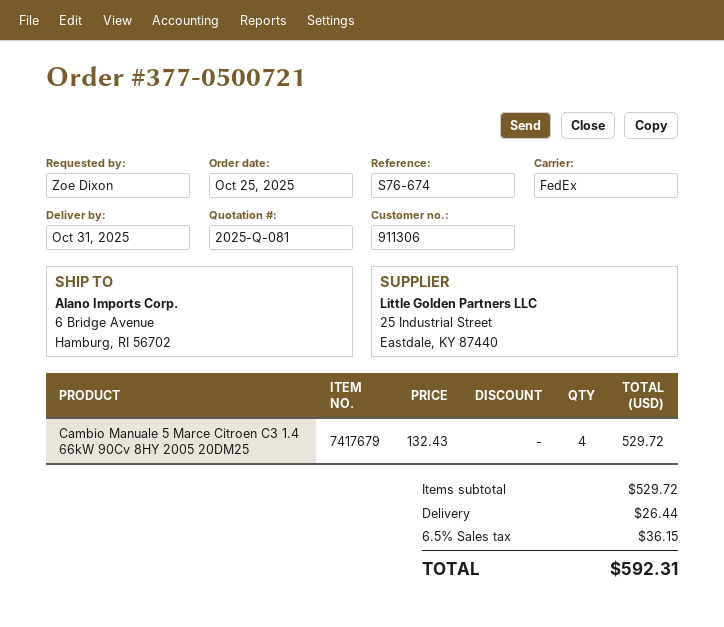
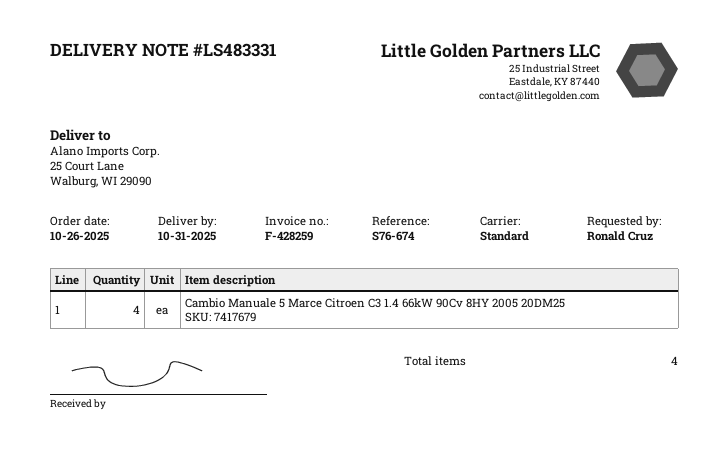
order date: 2025-10-25 -> 2025-10-26
ordered by: Zoe Dixon -> Ronald Cruz
shipping method: FedEx -> standard
ship to: 6 Bridge Avenue, Hamburg, RI 56702 -> 25 Court Lane, Walburg, WI 29090

